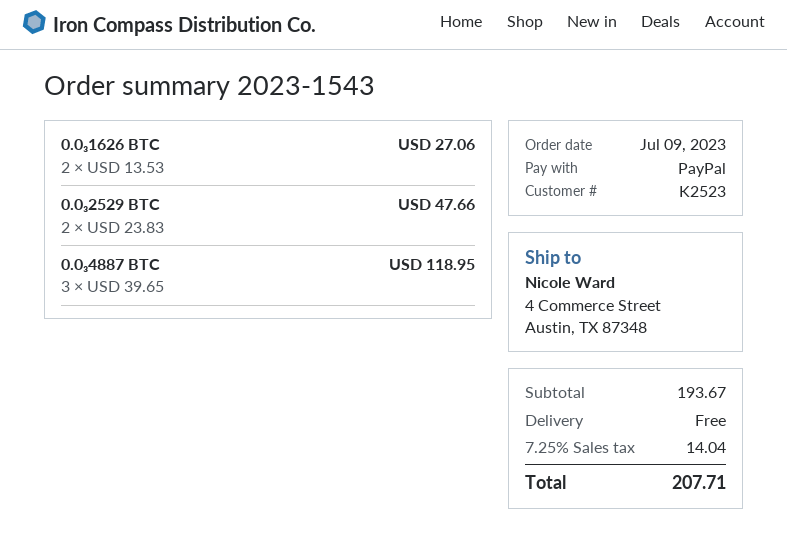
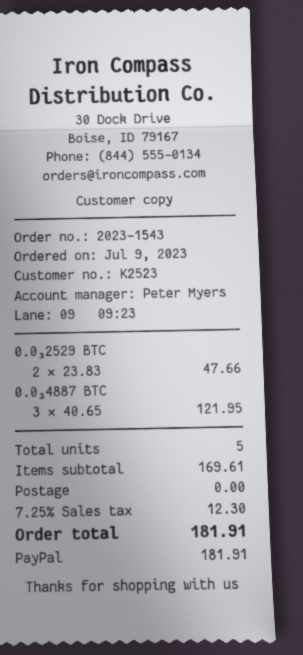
0.0₃1626 BTC: 2 x 13.53 = 27.06 -> none
0.0₃4887 BTC: 3 x 39.65 = 118.95 -> 3 x 40.65 = 121.95
subtotal: 193.67 -> 169.61
tax: 7.25% = 14.04 -> 7.25% = 12.30
total: 207.71 -> 181.91

